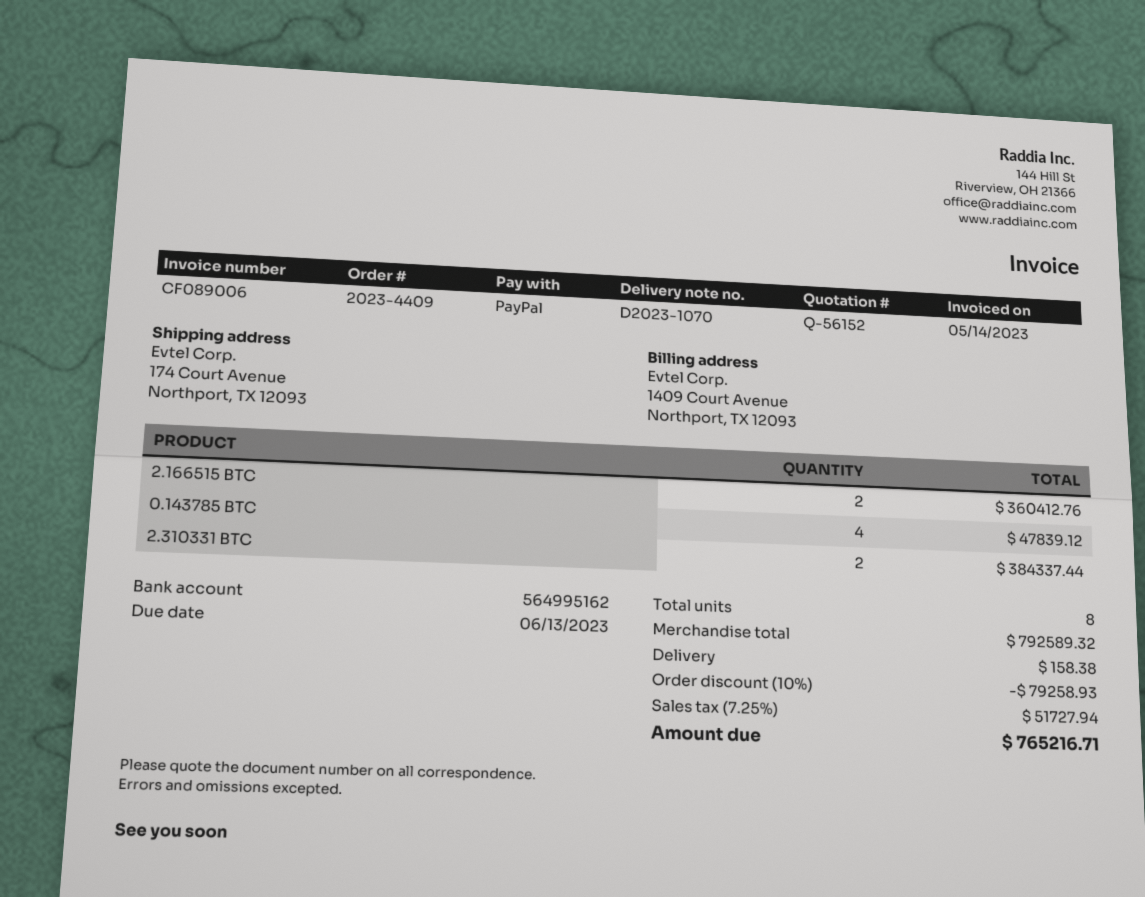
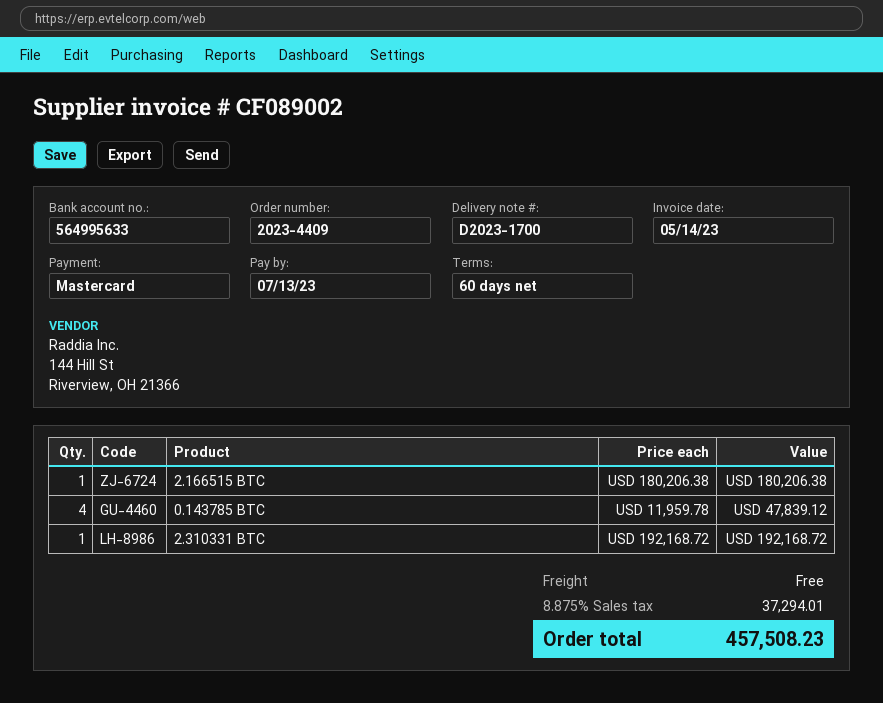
delivery note number: D2023-1070 -> D2023-1700
invoice number: CF089006 -> CF089002
due date: 2023-06-13 -> 2023-07-13
payment method: PayPal -> Mastercard
bank account: 564995162 -> 564995633
2.166515 BTC: 2 for 360412.76 -> 1 for 180206.38
2.310331 BTC: 2 for 384337.44 -> 1 for 192168.72
discount: 10% = 79258.93 -> none
shipping: 158.38 -> 0.00
tax: 7.25% = 51727.94 -> 8.875% = 37294.01
total: 765216.71 -> 457508.23

